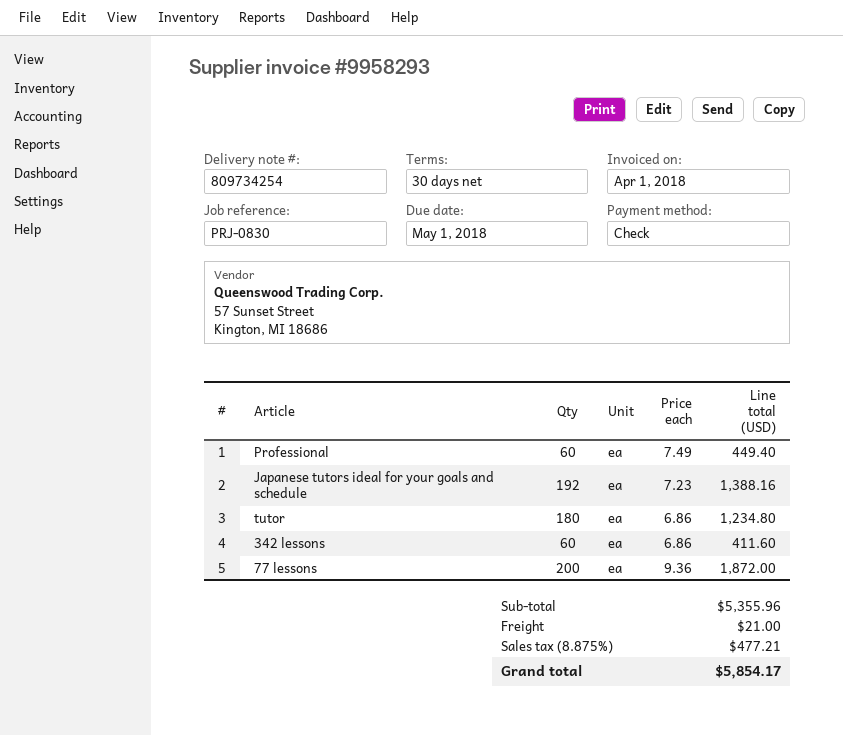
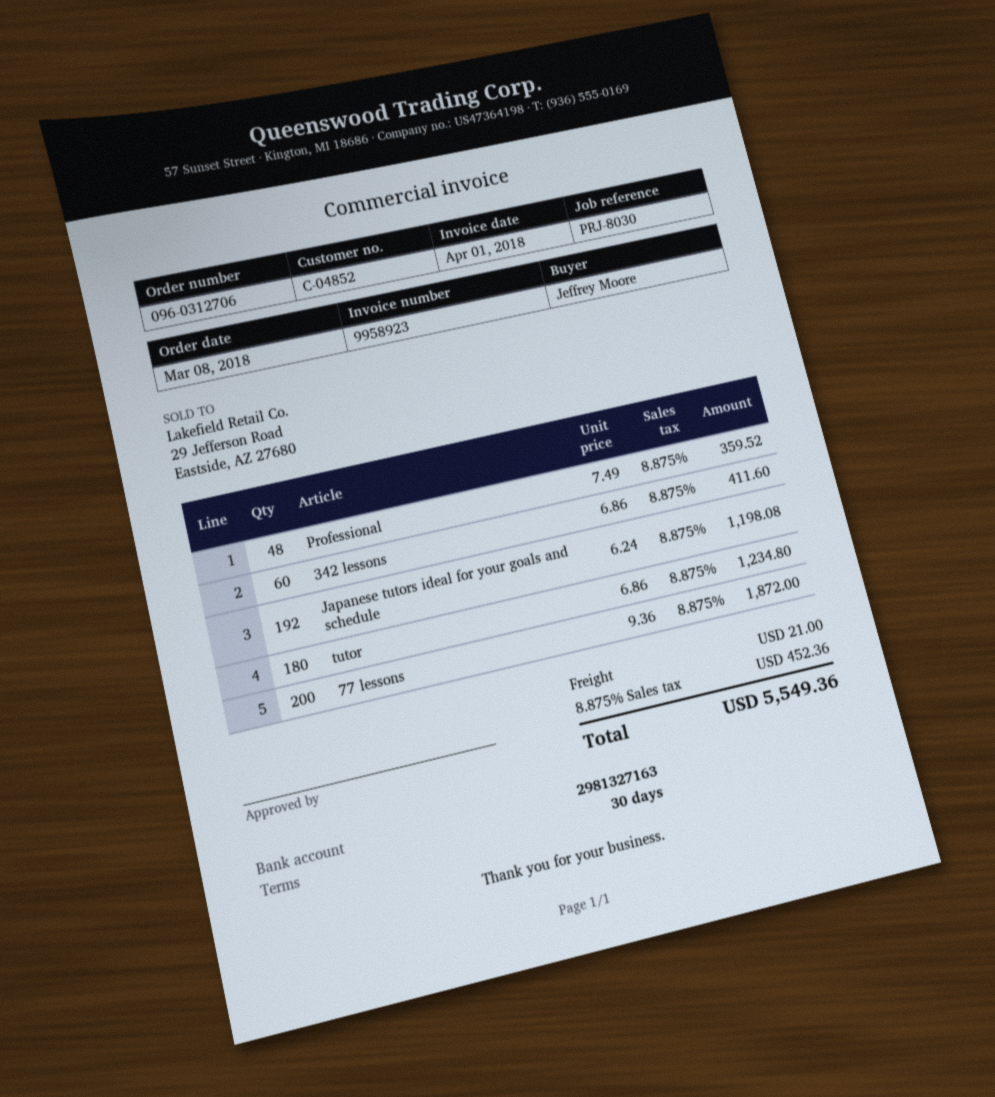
invoice number: 9958293 -> 9958923
reference: PRJ-0830 -> PRJ-8030
Professional: 60 x 7.49 = 449.40 -> 48 x 7.49 = 359.52
Japanese tutors ideal for your goals and schedule: 192 x 7.23 = 1388.16 -> 192 x 6.24 = 1198.08
tax: 8.875% = 477.21 -> 8.875% = 452.36
total: 5854.17 -> 5549.36

